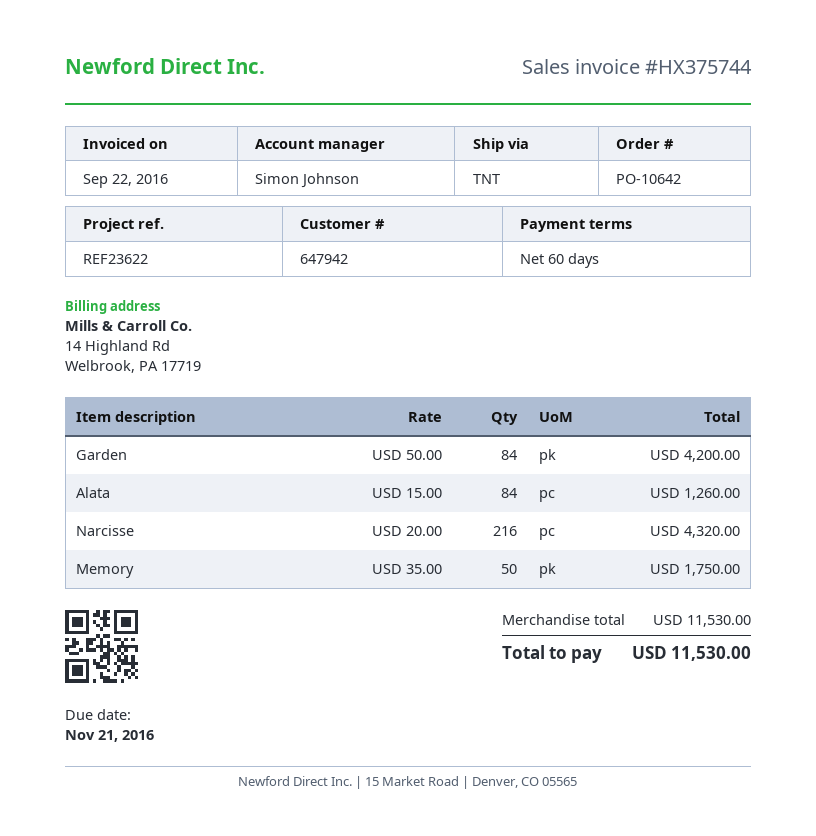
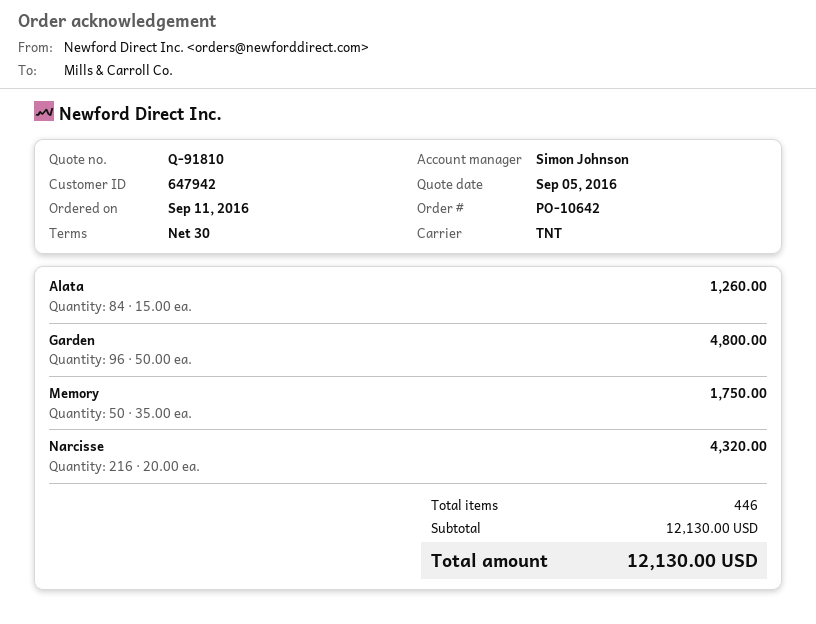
payment terms: 60 days -> 30 days
Garden: 84 x 50.00 = 4200.00 -> 96 x 50.00 = 4800.00
subtotal: 11530.00 -> 12130.00
total: 11530.00 -> 12130.00

